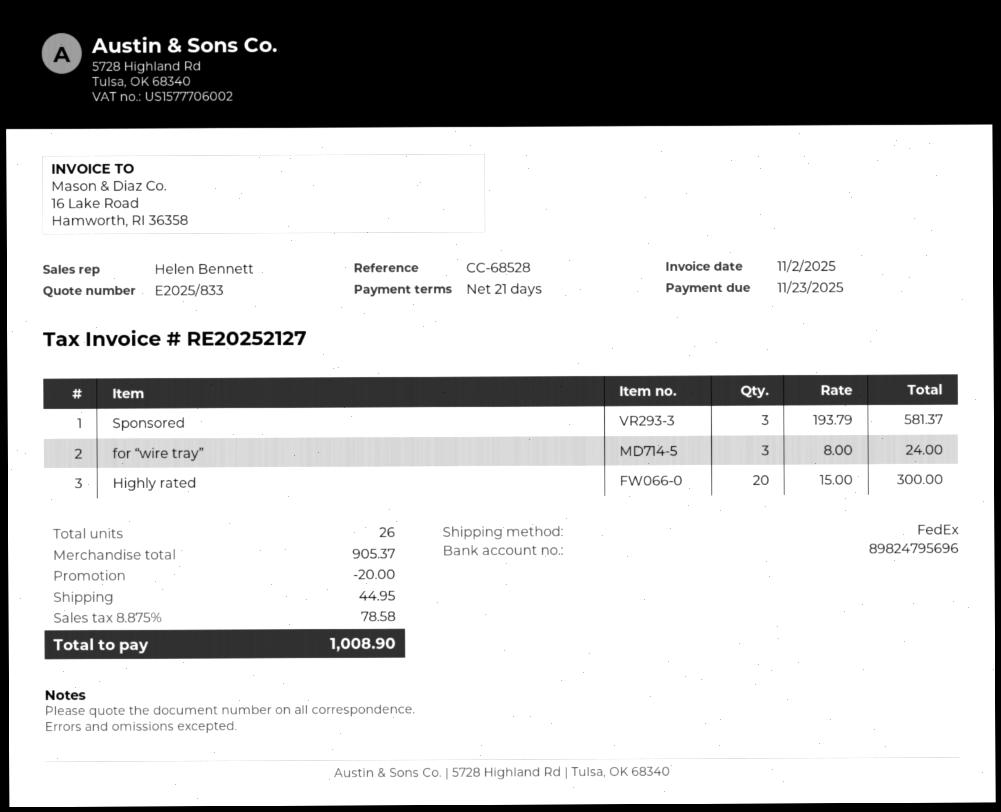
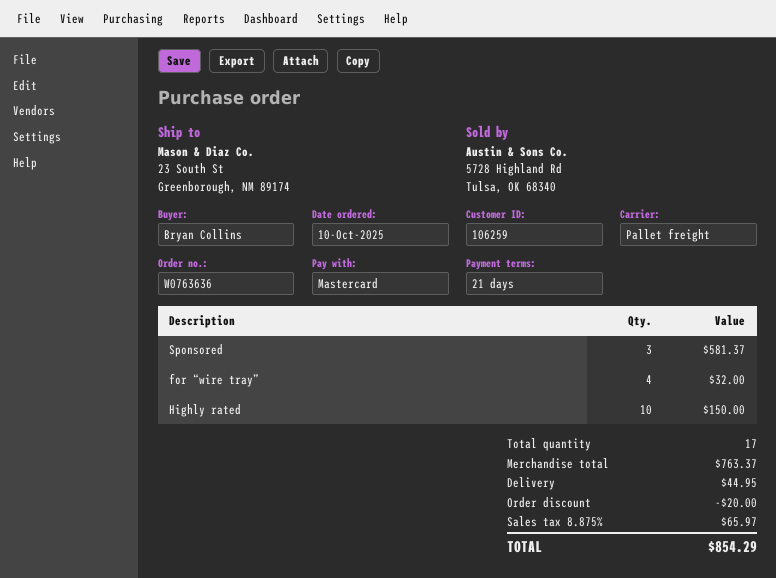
shipping method: FedEx -> pallet freight
for “wire tray”: 3 for 24.00 -> 4 for 32.00
Highly rated: 20 for 300.00 -> 10 for 150.00
total quantity: 26 -> 17
subtotal: 905.37 -> 763.37
tax: 8.875% = 78.58 -> 8.875% = 65.97
total: 1008.90 -> 854.29

